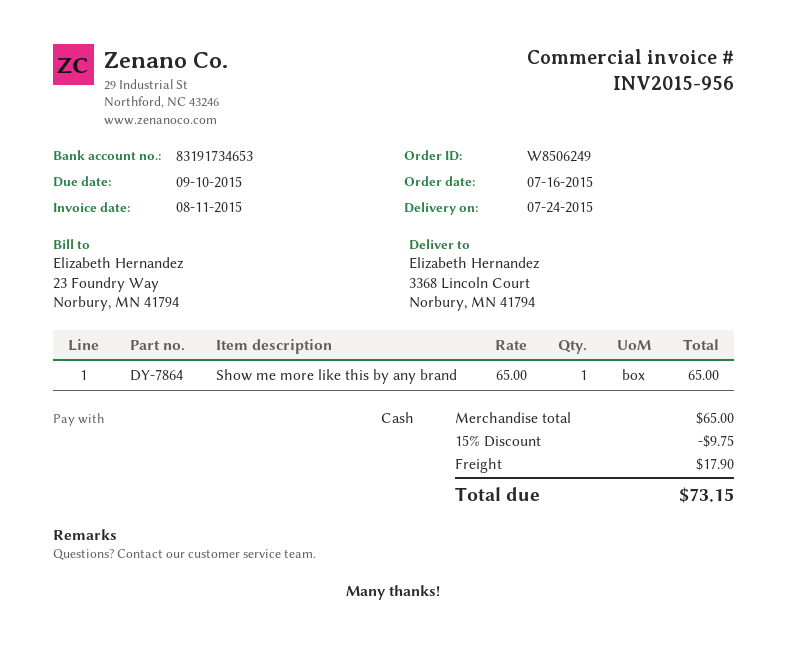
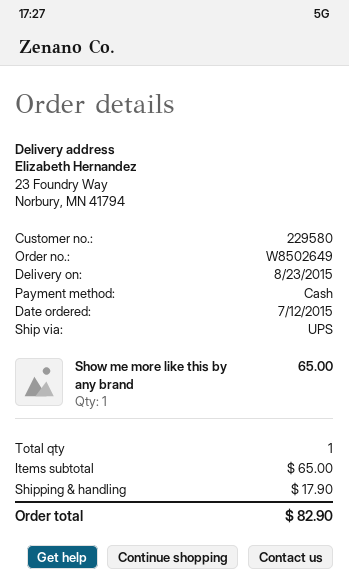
order number: W8506249 -> W8502649
order date: 2015-07-16 -> 2015-07-12
delivery date: 2015-07-24 -> 2015-08-23
ship to: 3368 Lincoln Court, Norbury, MN 41794 -> 23 Foundry Way, Norbury, MN 41794
discount: 15% = 9.75 -> none
total: 73.15 -> 82.90

